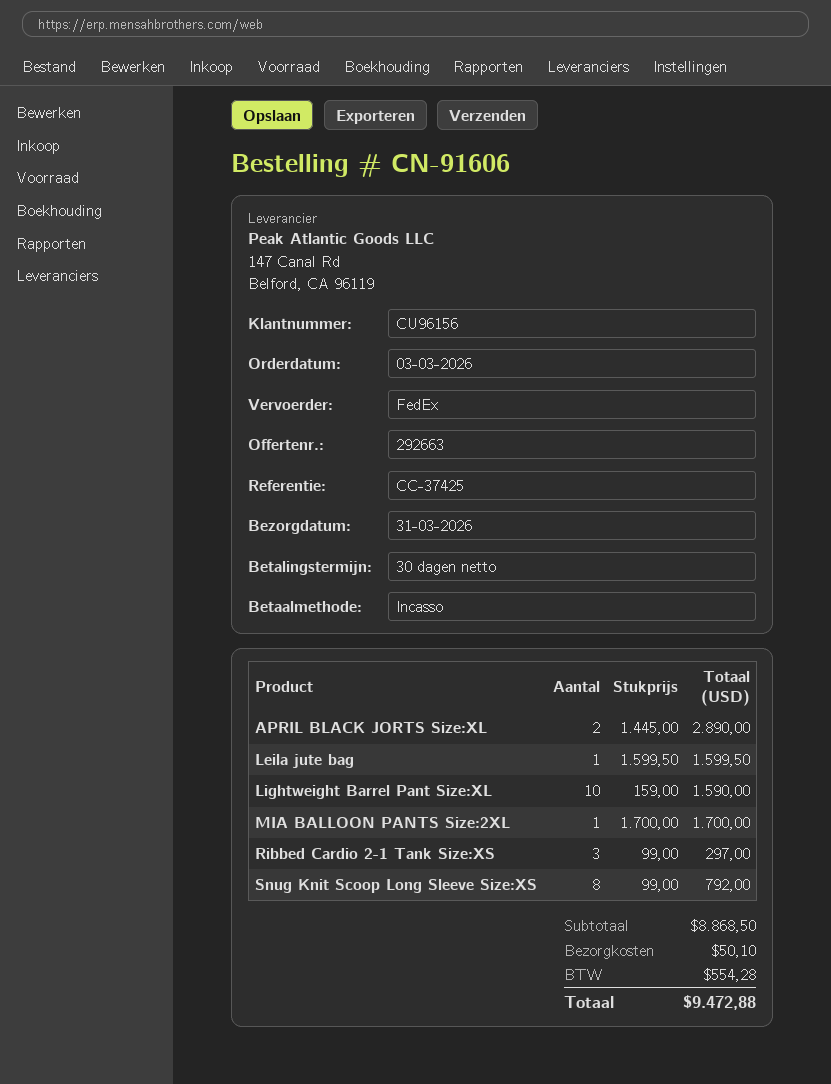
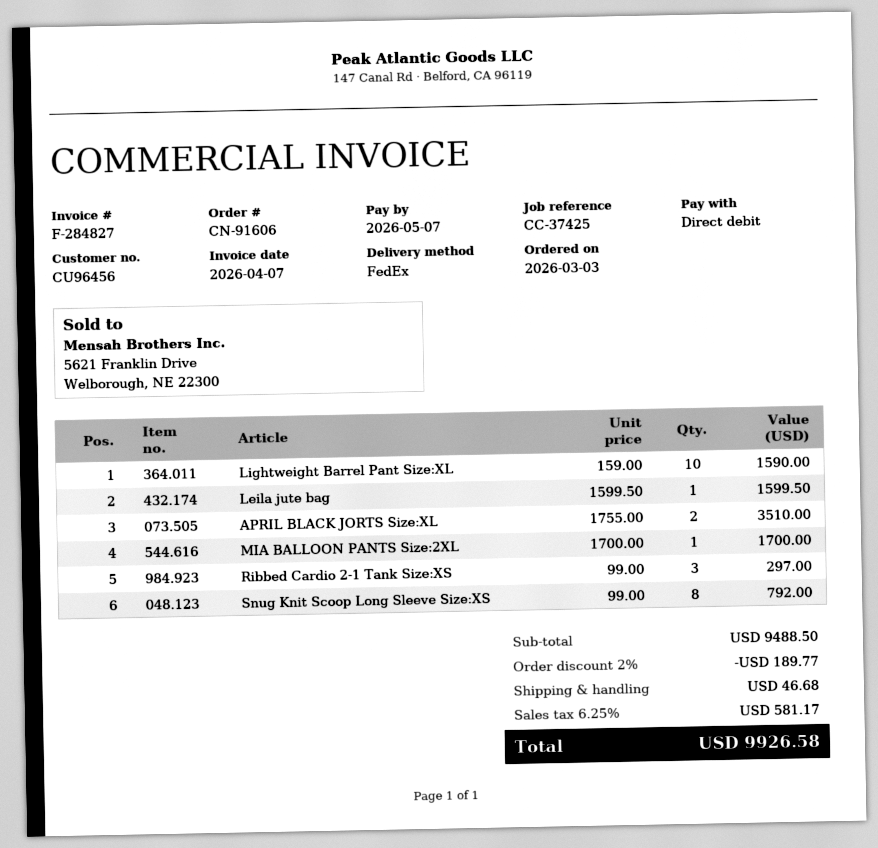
customer number: CU96156 -> CU96456
APRIL BLACK JORTS Size:XL: 2 x 1445.00 = 2890.00 -> 2 x 1755.00 = 3510.00
subtotal: 8868.50 -> 9488.50
discount: none -> 2% = 189.77
shipping: 50.10 -> 46.68
tax: 554.28 -> 581.17
total: 9472.88 -> 9926.58

